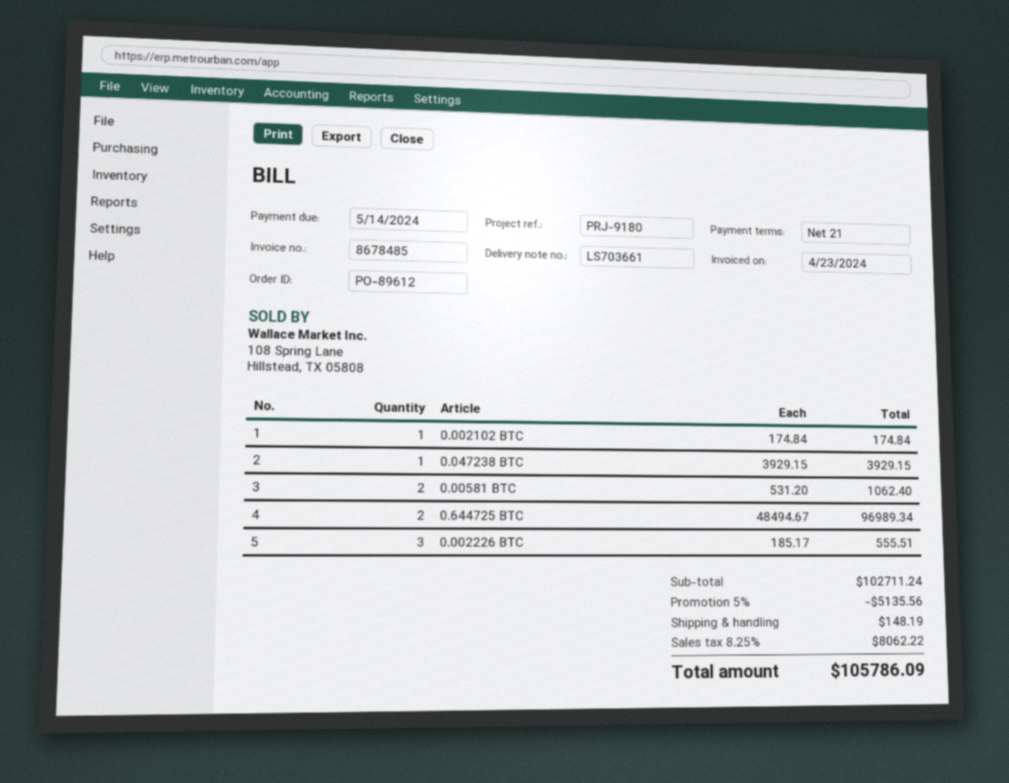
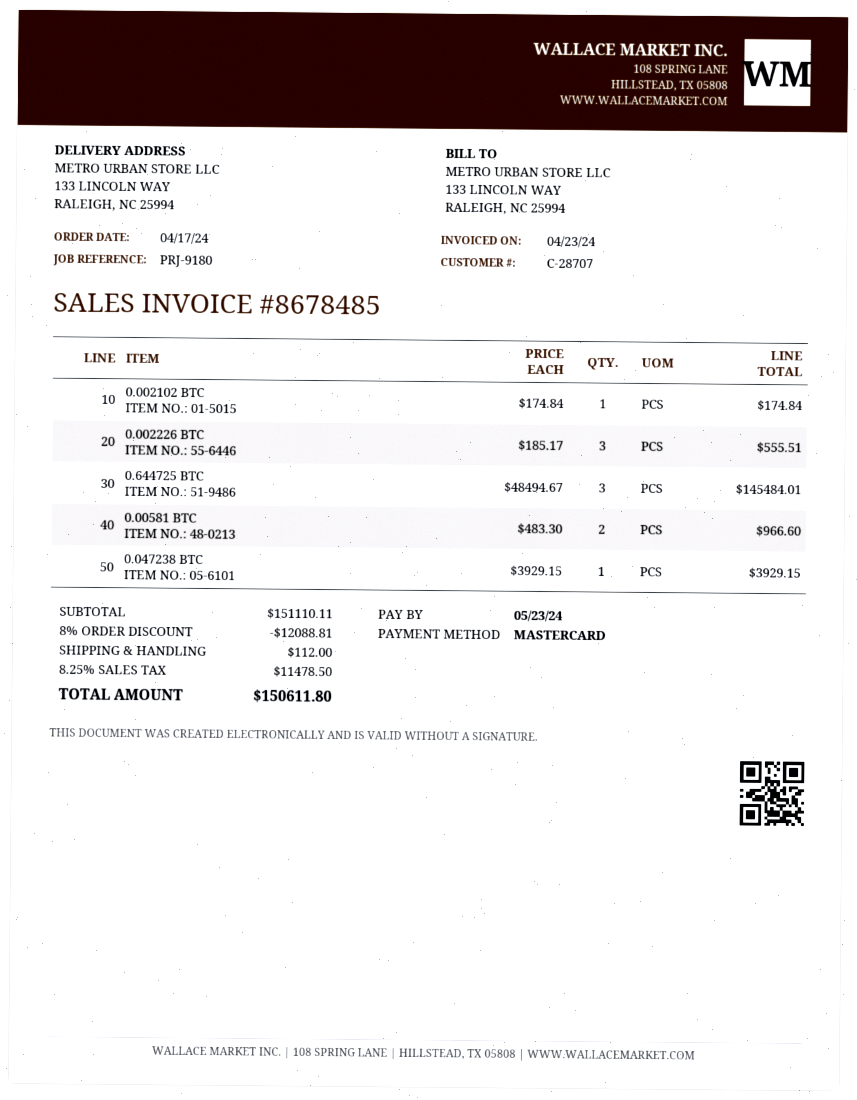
due date: 2024-05-14 -> 2024-05-23
0.00581 BTC: 2 x 531.20 = 1062.40 -> 2 x 483.30 = 966.60
0.644725 BTC: 2 x 48494.67 = 96989.34 -> 3 x 48494.67 = 145484.01
subtotal: 102711.24 -> 151110.11
discount: 5% = 5135.56 -> 8% = 12088.81
shipping: 148.19 -> 112.00
tax: 8.25% = 8062.22 -> 8.25% = 11478.50
total: 105786.09 -> 150611.80

